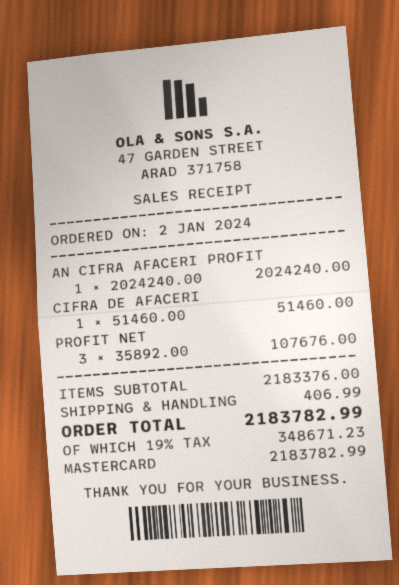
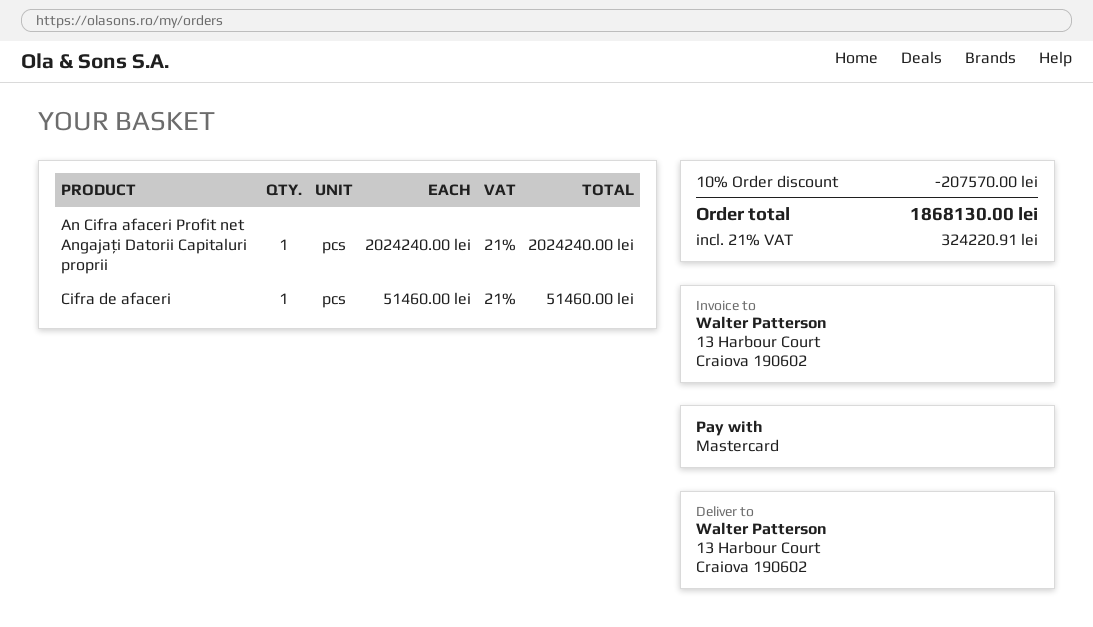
PROFIT NET: 3 x 35892.00 = 107676.00 -> none
discount: none -> 10% = 207570.00
shipping: 406.99 -> none
tax: 19% = 348671.23 -> 21% = 324220.91
total: 2183782.99 -> 1868130.00

